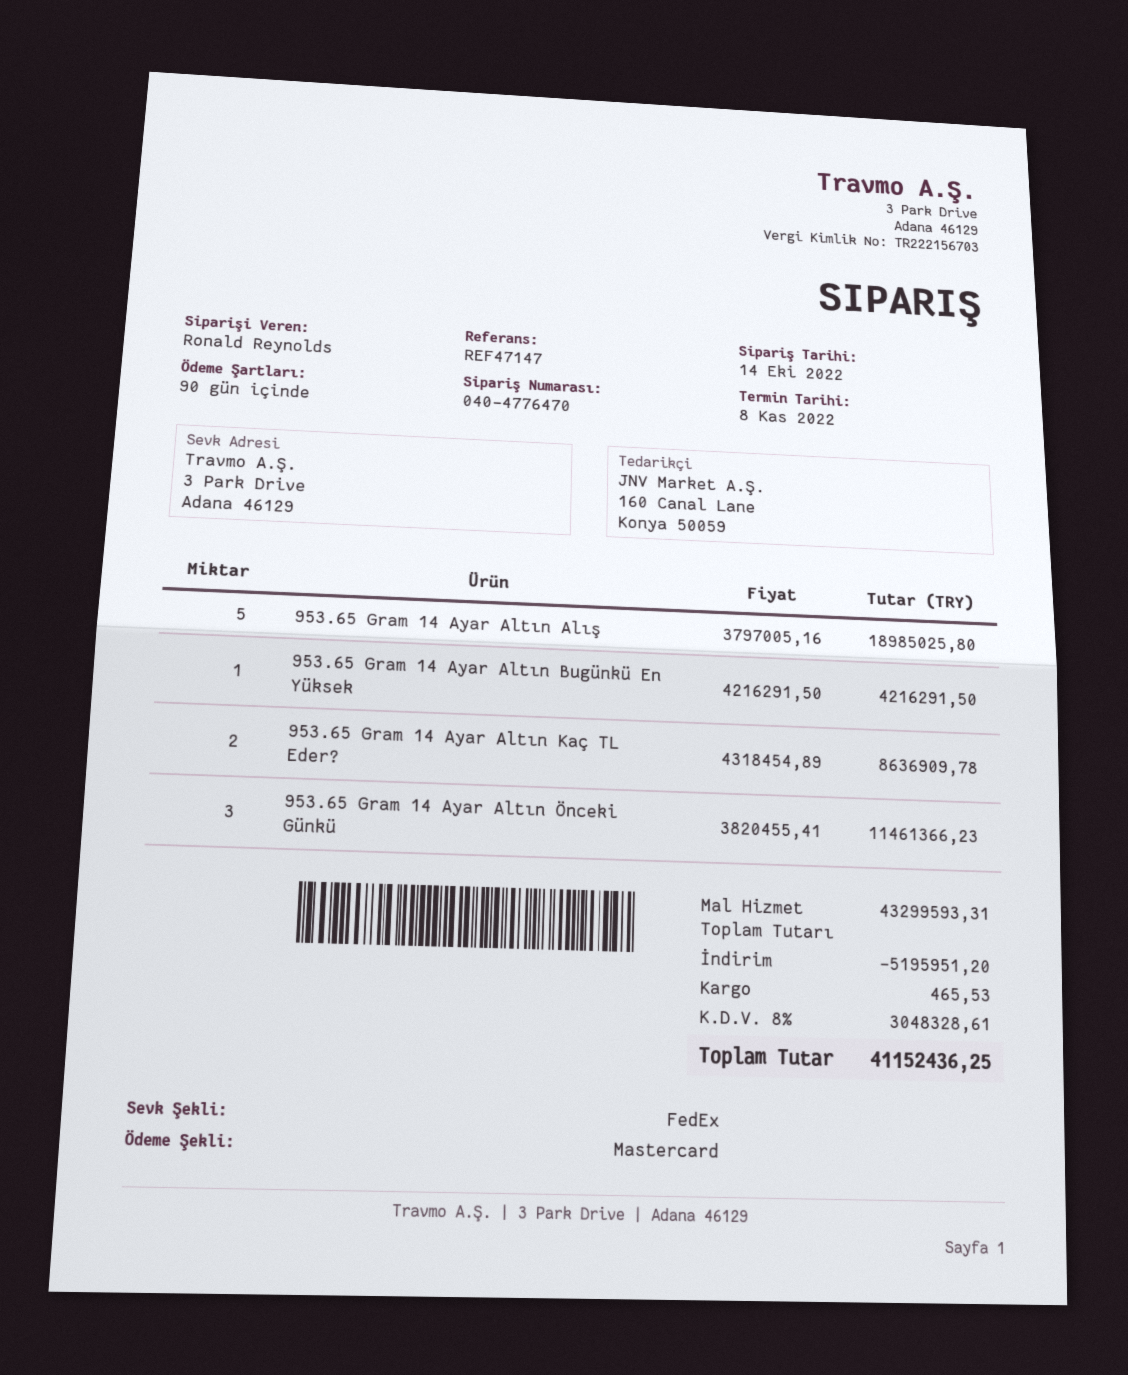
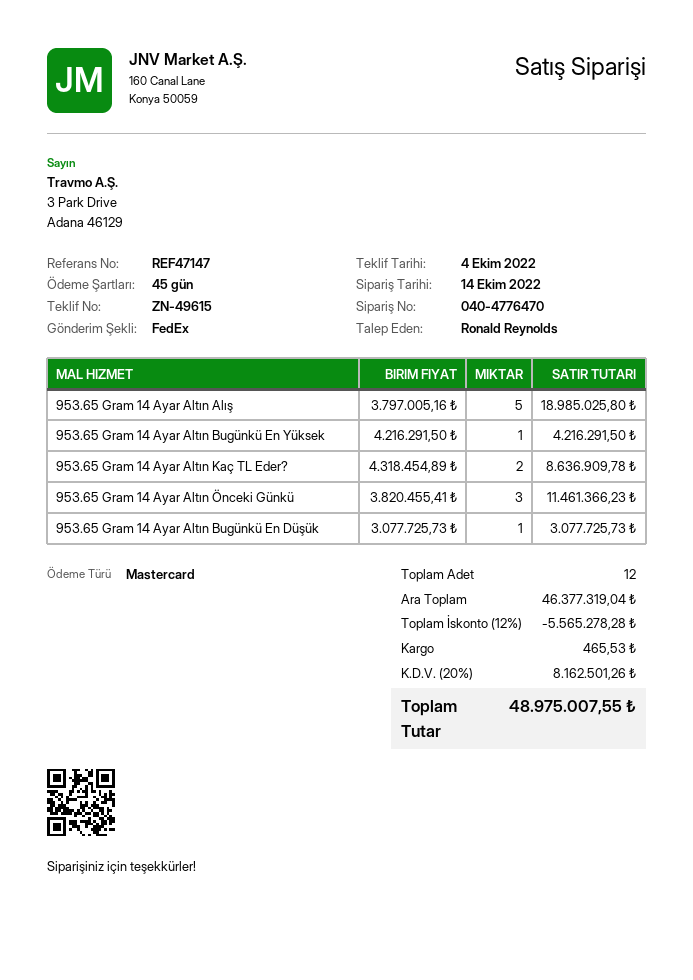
payment terms: 90 days -> 45 days
953.65 Gram 14 Ayar Altın Bugünkü En Düşük: none -> 1 x 3077725.73 = 3077725.73
subtotal: 43299593.31 -> 46377319.04
discount: 5195951.20 -> 5565278.28
tax: 8% = 3048328.61 -> 20% = 8162501.26
total: 41152436.25 -> 48975007.55

